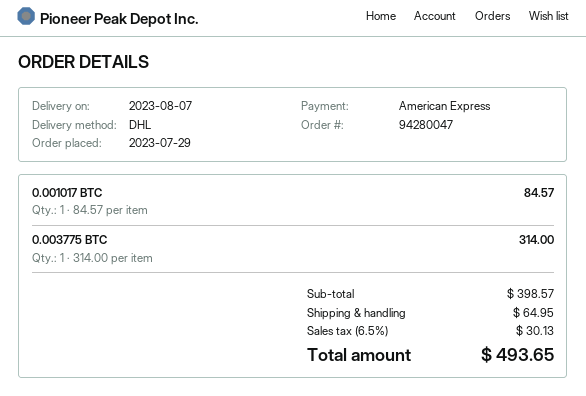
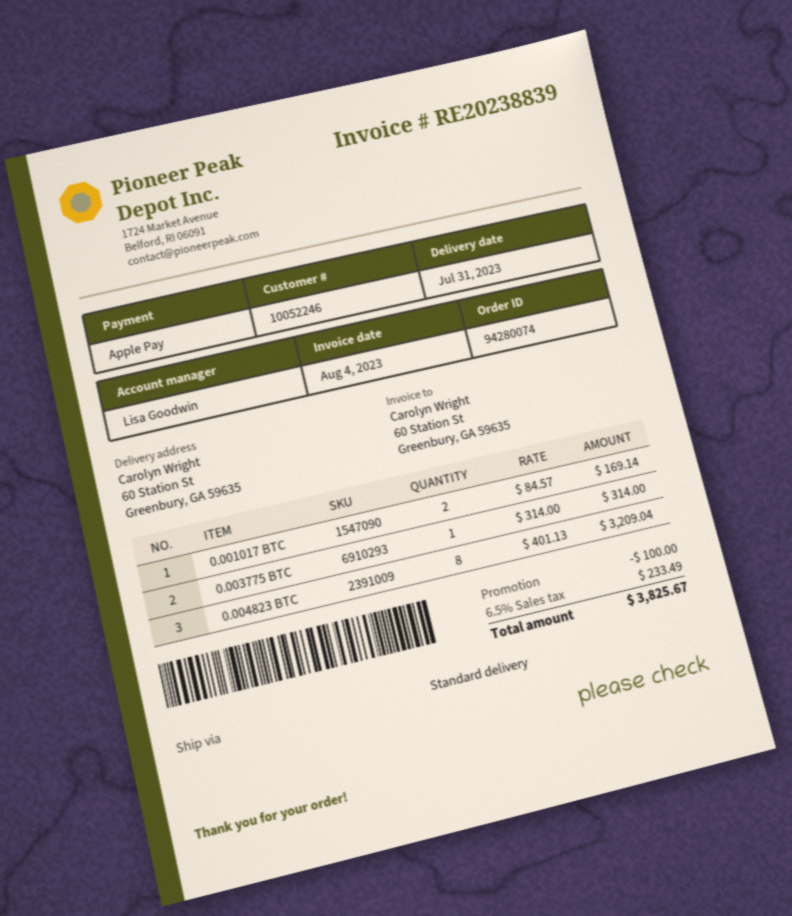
order number: 94280047 -> 94280074
delivery date: 2023-08-07 -> 2023-07-31
payment method: American Express -> Apple Pay
shipping method: DHL -> standard
0.001017 BTC: 1 x 84.57 = 84.57 -> 2 x 84.57 = 169.14
0.004823 BTC: none -> 8 x 401.13 = 3209.04
discount: none -> 100.00
shipping: 64.95 -> none
tax: 6.5% = 30.13 -> 6.5% = 233.49
total: 493.65 -> 3825.67

